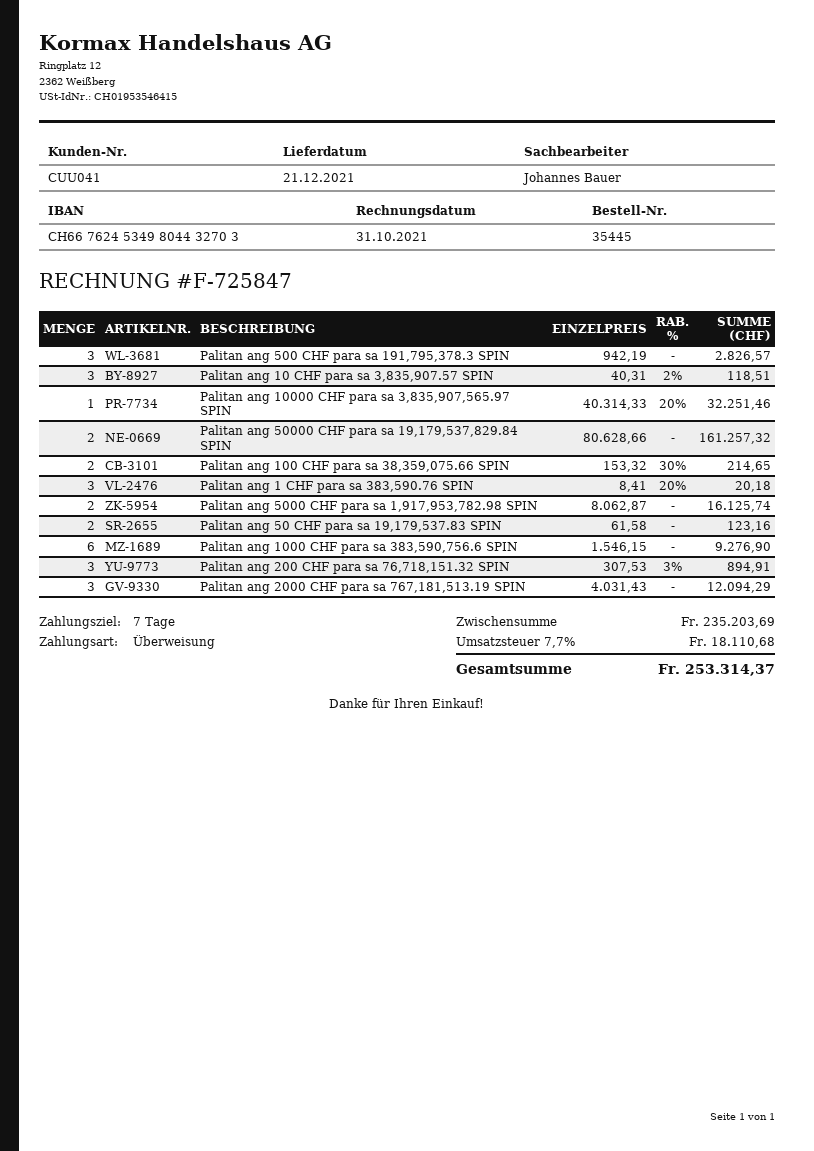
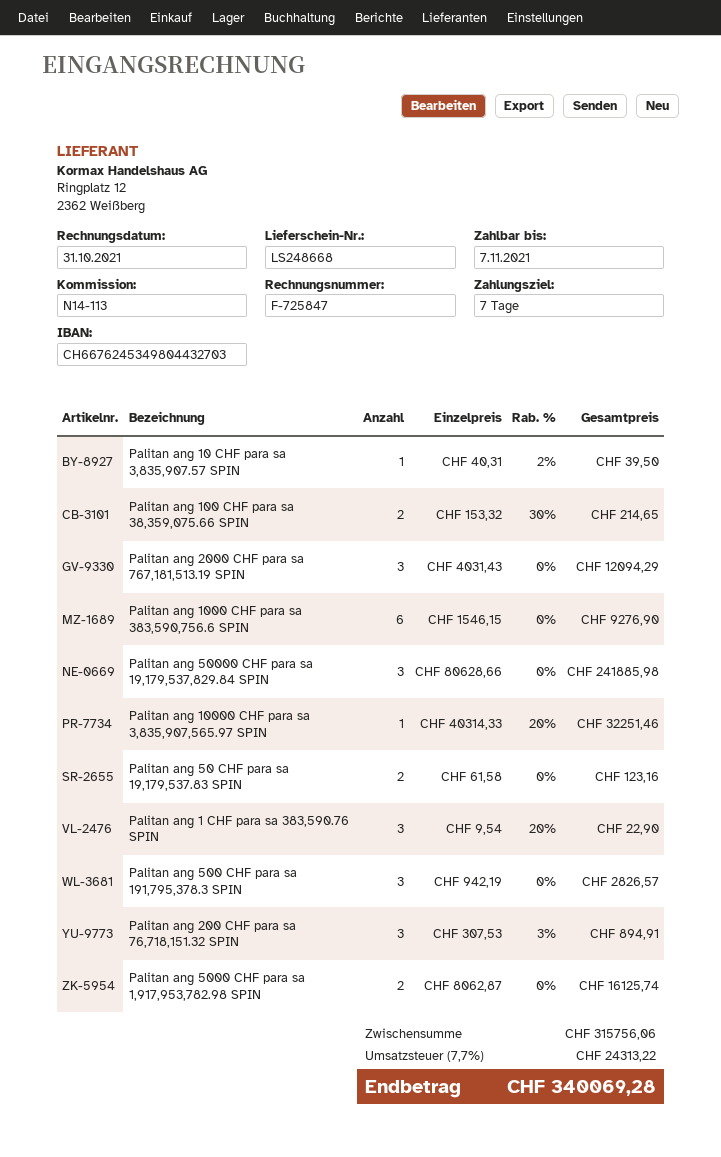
Palitan ang 10 CHF para sa 3,835,907.57 SPIN: 3 x 40.31 - 2% = 118.51 -> 1 x 40.31 - 2% = 39.50
Palitan ang 50000 CHF para sa 19,179,537,829.84 SPIN: 2 x 80628.66 = 161257.32 -> 3 x 80628.66 = 241885.98
Palitan ang 1 CHF para sa 383,590.76 SPIN: 3 x 8.41 - 20% = 20.18 -> 3 x 9.54 - 20% = 22.90
subtotal: 235203.69 -> 315756.06
tax: 7.7% = 18110.68 -> 7.7% = 24313.22
total: 253314.37 -> 340069.28

